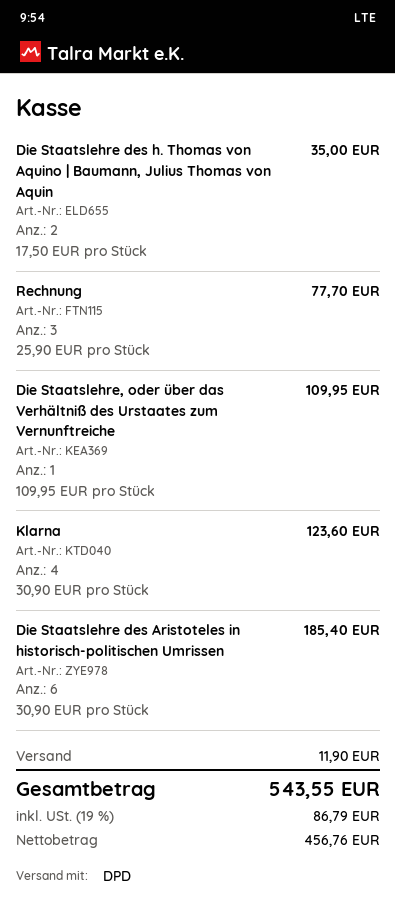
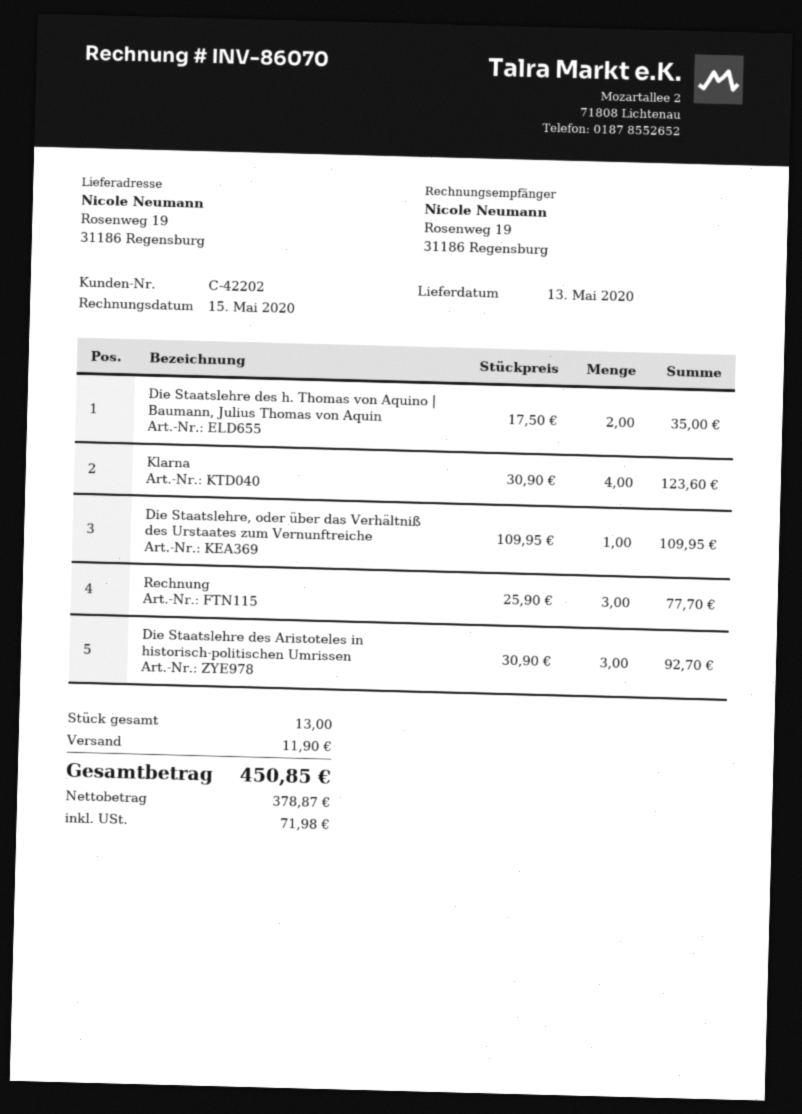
Die Staatslehre des Aristoteles in historisch-politischen Umrissen: 6 x 30.90 = 185.40 -> 3 x 30.90 = 92.70
net: 456.76 -> 378.87
tax: 86.79 -> 71.98
total: 543.55 -> 450.85

